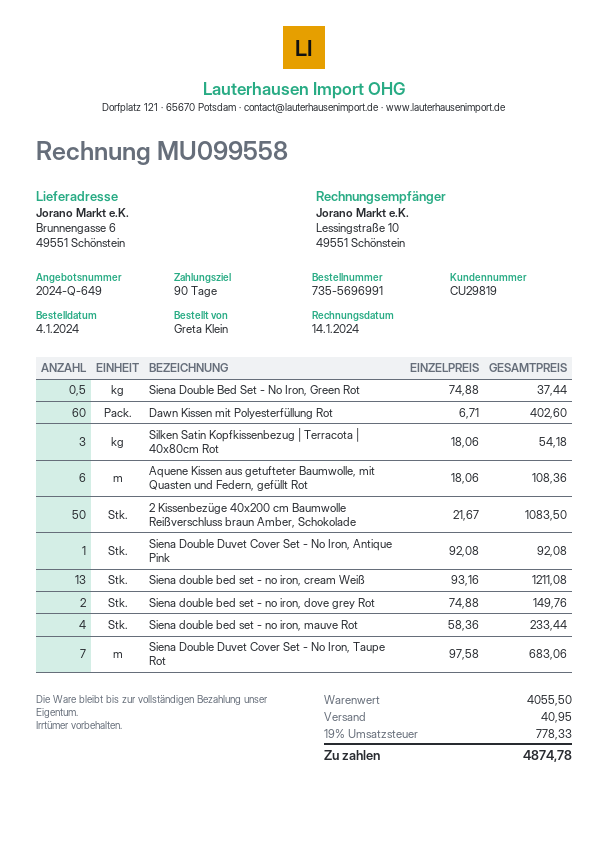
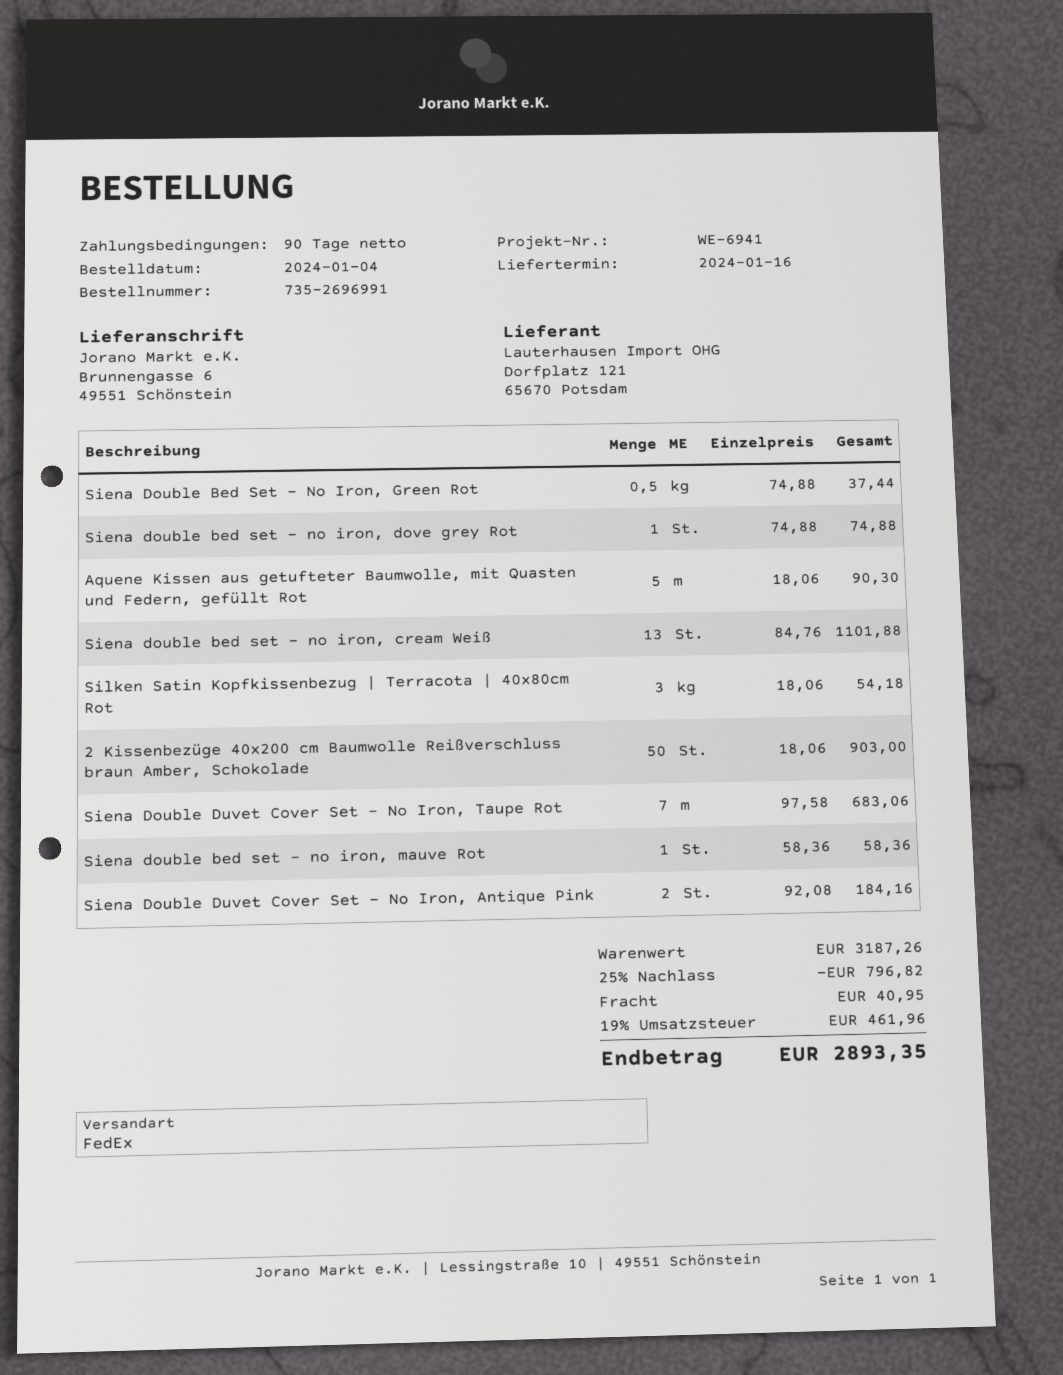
order number: 735-5696991 -> 735-2696991
Dawn Kissen mit Polyesterfüllung Rot: 60 x 6.71 = 402.60 -> none
Aquene Kissen aus getufteter Baumwolle, mit Quasten und Federn, gefüllt Rot: 6 x 18.06 = 108.36 -> 5 x 18.06 = 90.30
2 Kissenbezüge 40x200 cm Baumwolle Reißverschluss braun Amber, Schokolade: 50 x 21.67 = 1083.50 -> 50 x 18.06 = 903.00
Siena Double Duvet Cover Set - No Iron, Antique Pink: 1 x 92.08 = 92.08 -> 2 x 92.08 = 184.16
Siena double bed set - no iron, cream Weiß: 13 x 93.16 = 1211.08 -> 13 x 84.76 = 1101.88
Siena double bed set - no iron, dove grey Rot: 2 x 74.88 = 149.76 -> 1 x 74.88 = 74.88
Siena double bed set - no iron, mauve Rot: 4 x 58.36 = 233.44 -> 1 x 58.36 = 58.36
subtotal: 4055.50 -> 3187.26
discount: none -> 25% = 796.82
tax: 19% = 778.33 -> 19% = 461.96
total: 4874.78 -> 2893.35

